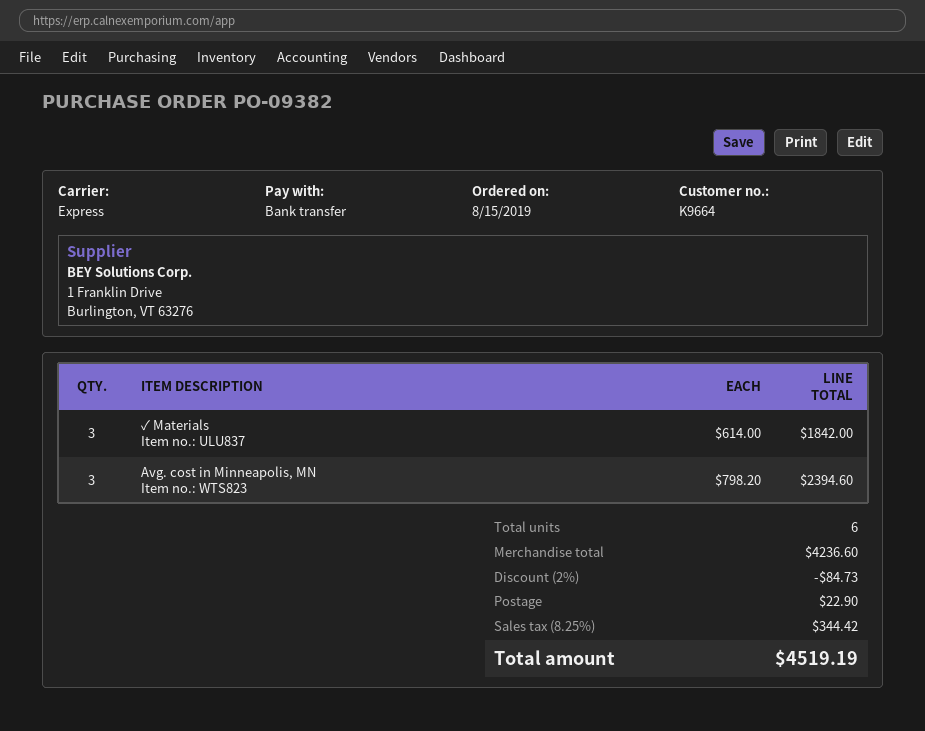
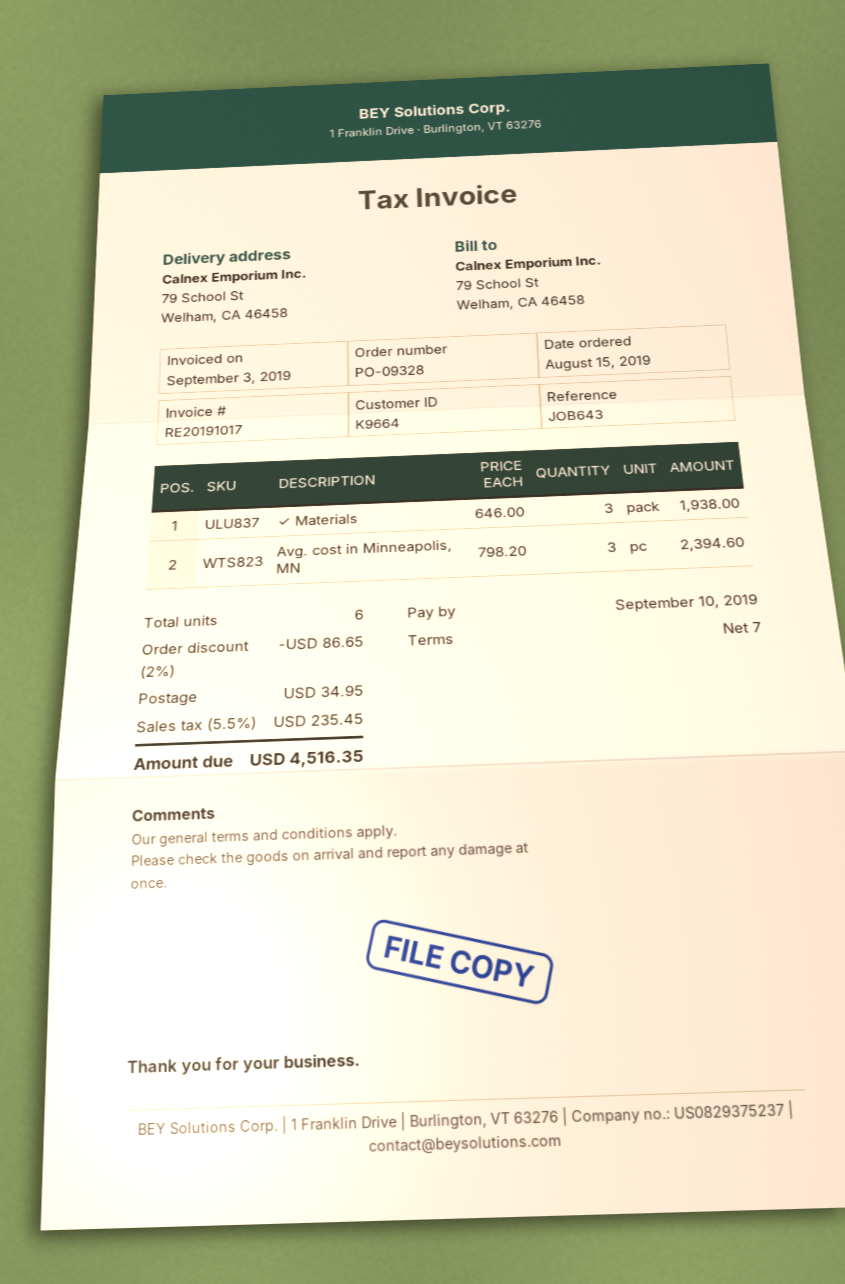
order number: PO-09382 -> PO-09328
✓ Materials: 3 x 614.00 = 1842.00 -> 3 x 646.00 = 1938.00
discount: 2% = 84.73 -> 2% = 86.65
shipping: 22.90 -> 34.95
tax: 8.25% = 344.42 -> 5.5% = 235.45
total: 4519.19 -> 4516.35

